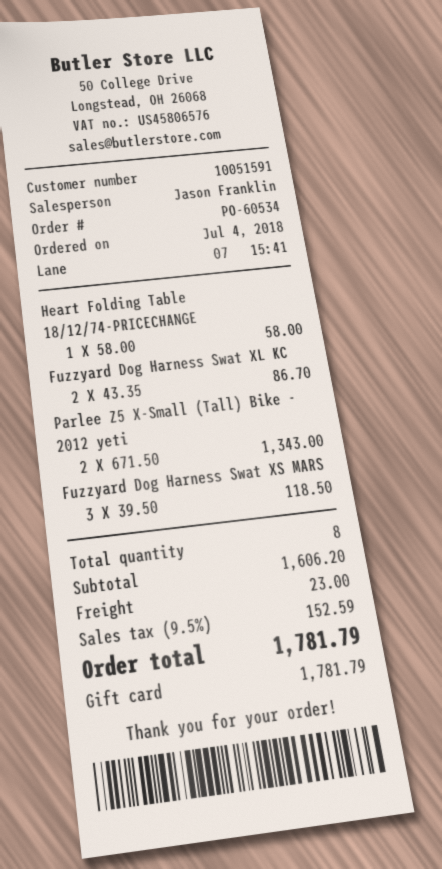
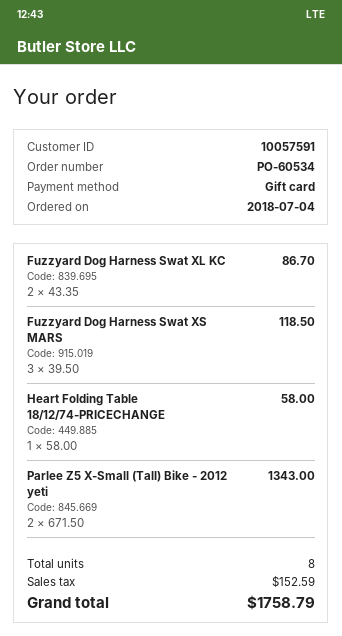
customer number: 10051591 -> 10057591
shipping: 23.00 -> none
total: 1781.79 -> 1758.79

